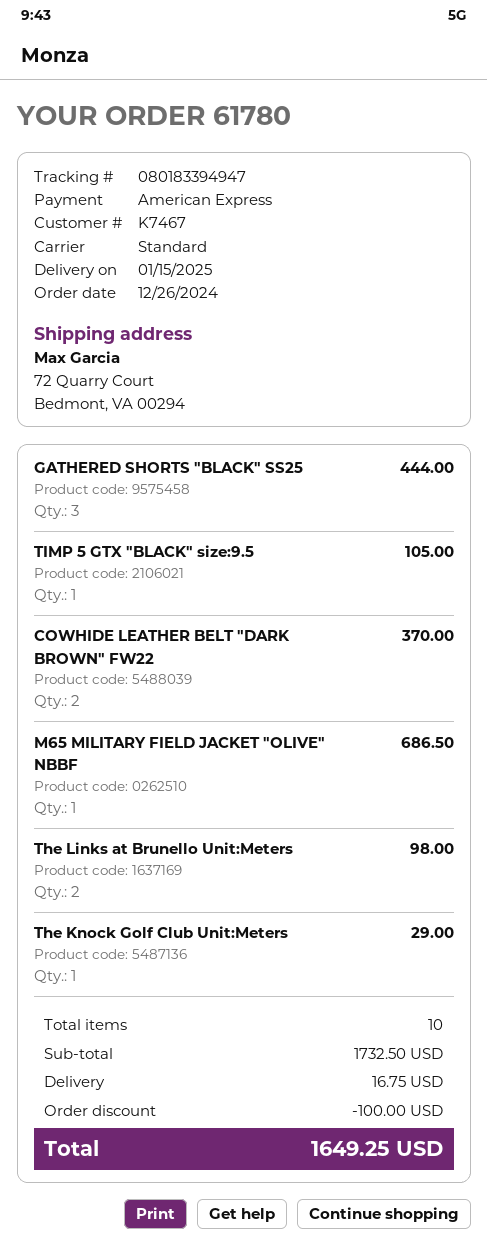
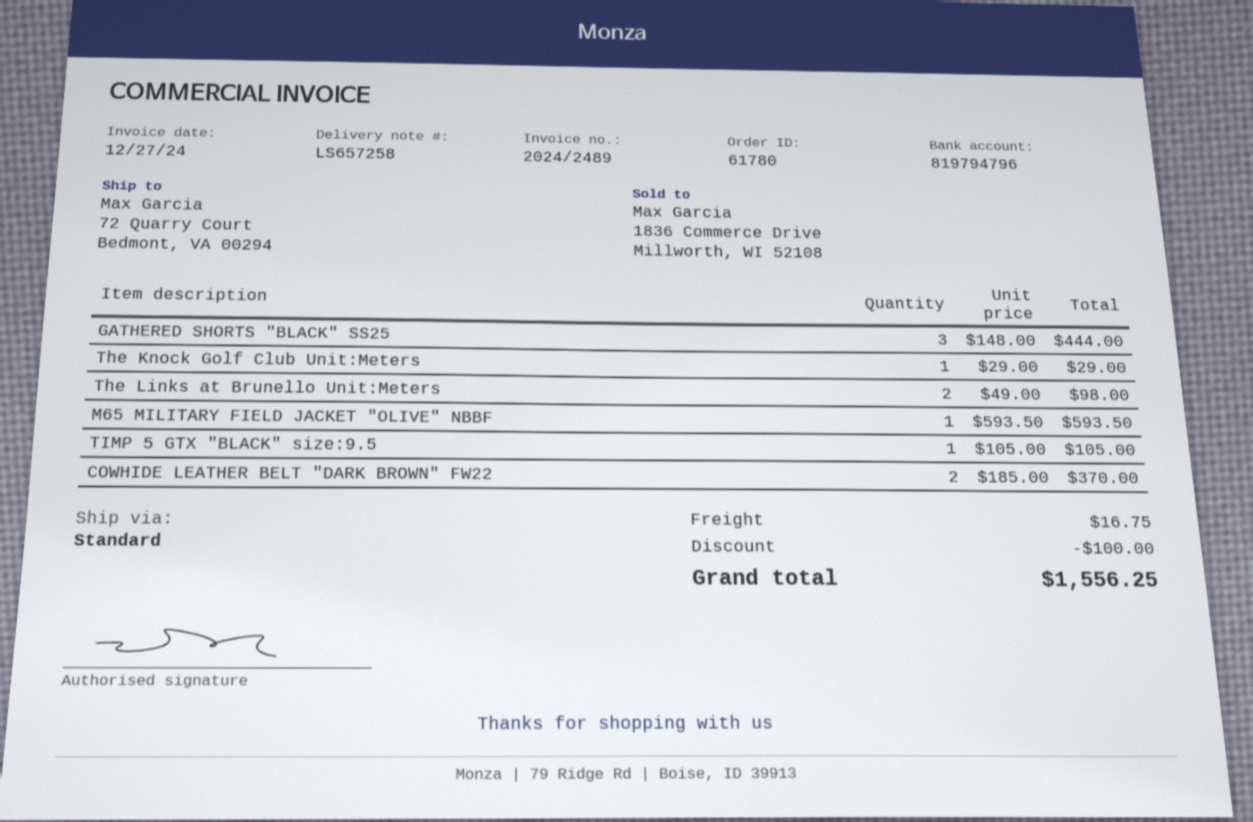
M65 MILITARY FIELD JACKET "OLIVE" NBBF: 1 for 686.50 -> 1 for 593.50
total: 1649.25 -> 1556.25

